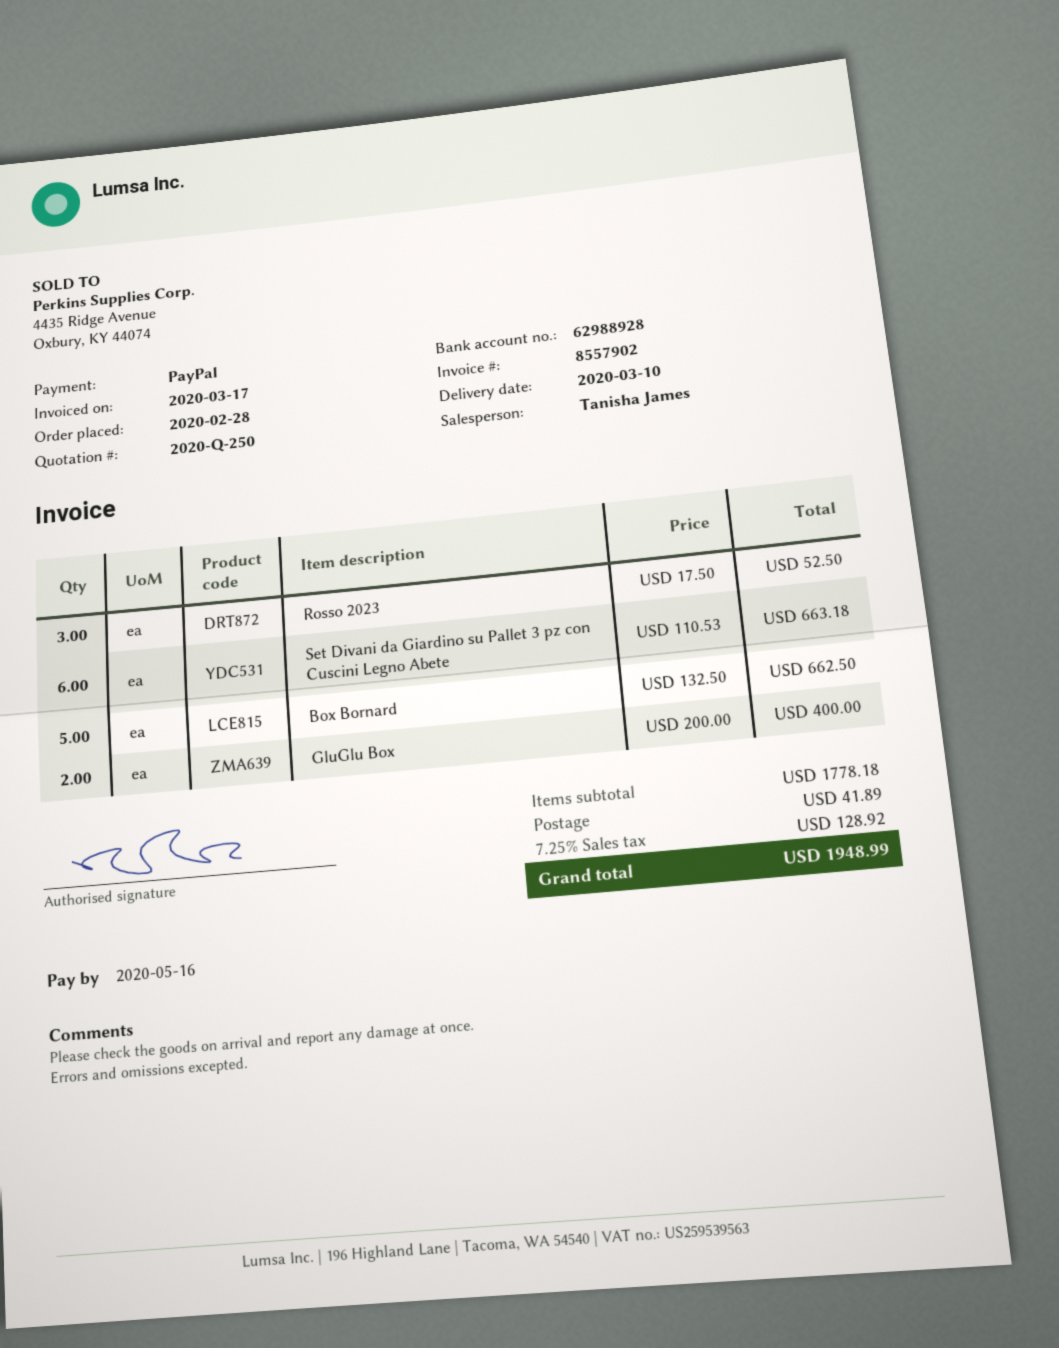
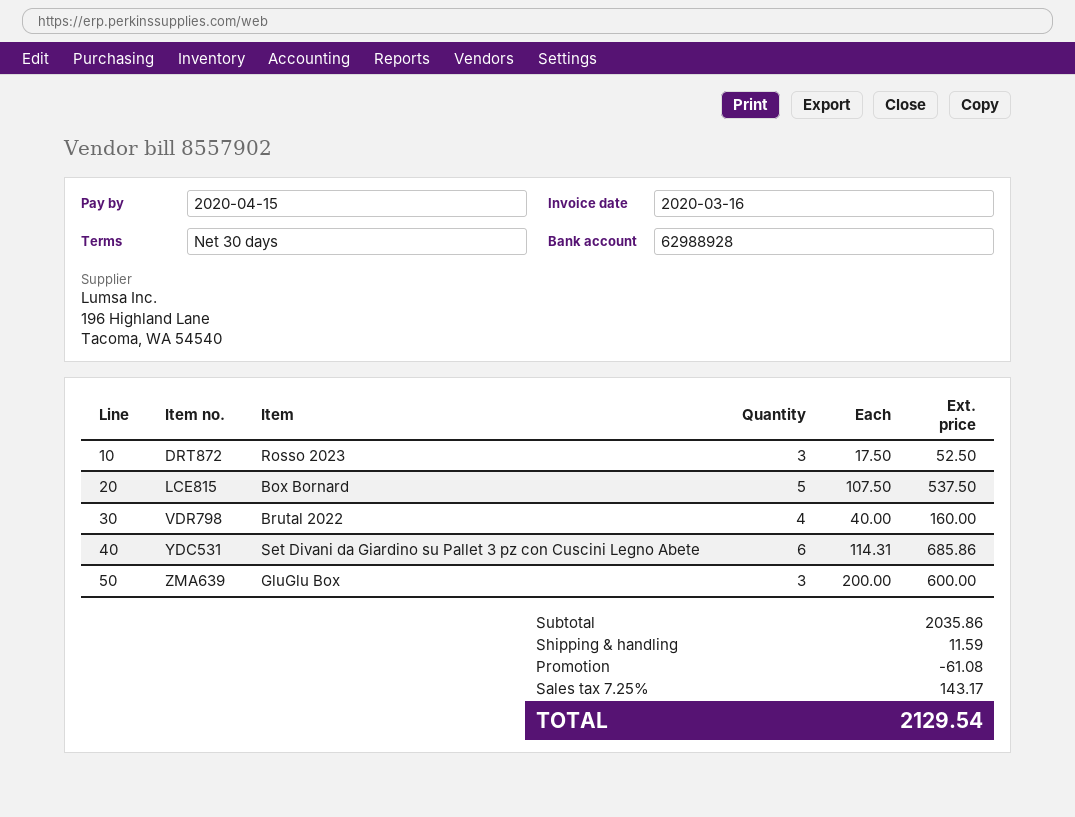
invoice date: 2020-03-17 -> 2020-03-16
due date: 2020-05-16 -> 2020-04-15
Set Divani da Giardino su Pallet 3 pz con Cuscini Legno Abete: 6 x 110.53 = 663.18 -> 6 x 114.31 = 685.86
Box Bornard: 5 x 132.50 = 662.50 -> 5 x 107.50 = 537.50
GluGlu Box: 2 x 200.00 = 400.00 -> 3 x 200.00 = 600.00
Brutal 2022: none -> 4 x 40.00 = 160.00
subtotal: 1778.18 -> 2035.86
discount: none -> 61.08
shipping: 41.89 -> 11.59
tax: 7.25% = 128.92 -> 7.25% = 143.17
total: 1948.99 -> 2129.54

